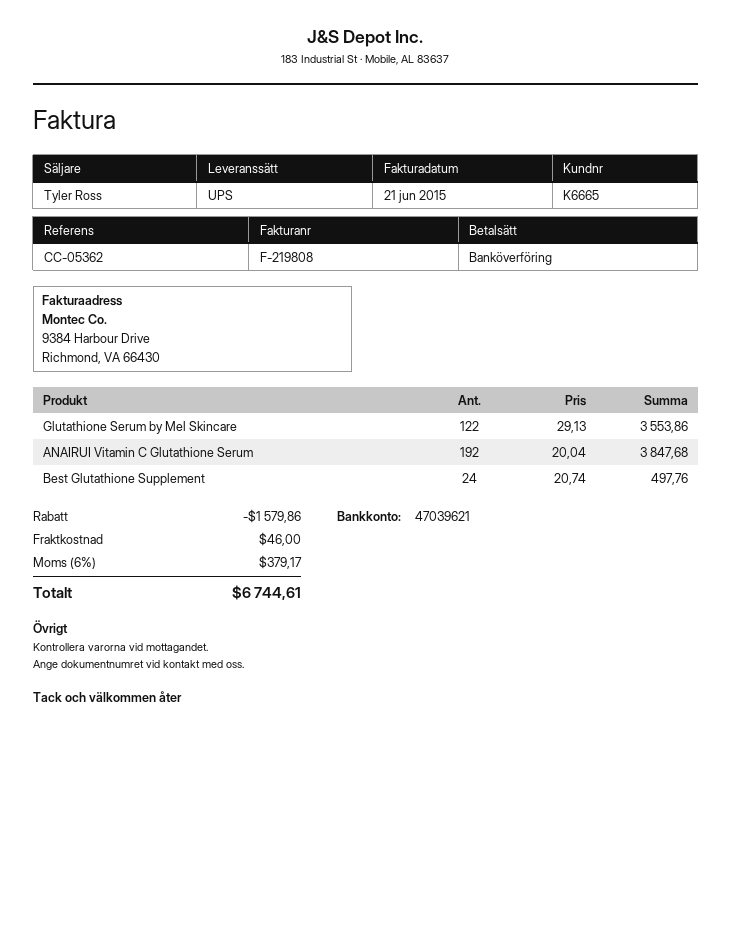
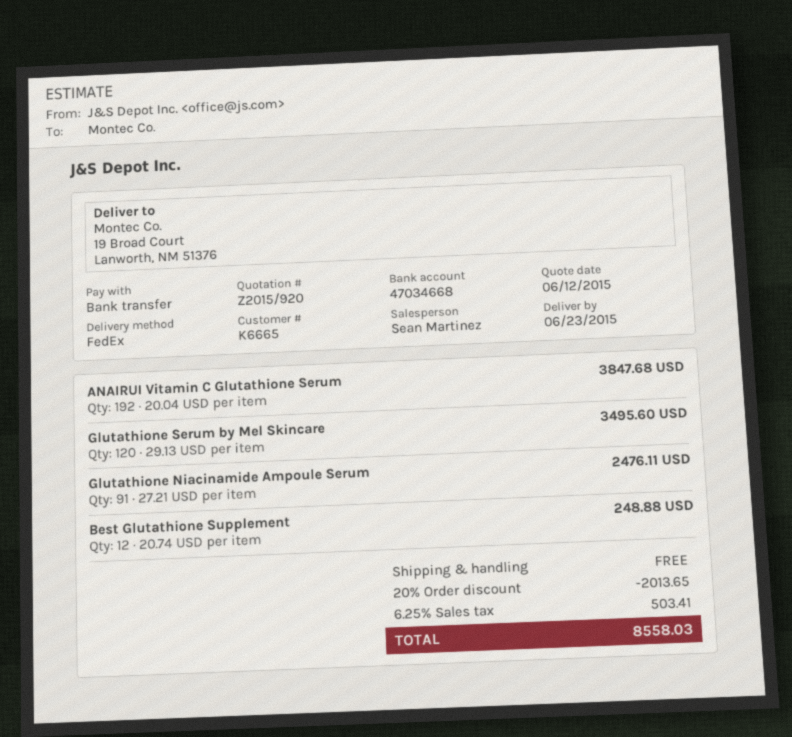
sales rep: Tyler Ross -> Sean Martinez
bank account: 47039621 -> 47034668
shipping method: UPS -> FedEx
Glutathione Serum by Mel Skincare: 122 x 29.13 = 3553.86 -> 120 x 29.13 = 3495.60
Best Glutathione Supplement: 24 x 20.74 = 497.76 -> 12 x 20.74 = 248.88
Glutathione Niacinamide Ampoule Serum: none -> 91 x 27.21 = 2476.11
discount: 1579.86 -> 2013.65
shipping: 46.00 -> 0.00
tax: 6% = 379.17 -> 6.25% = 503.41
total: 6744.61 -> 8558.03

